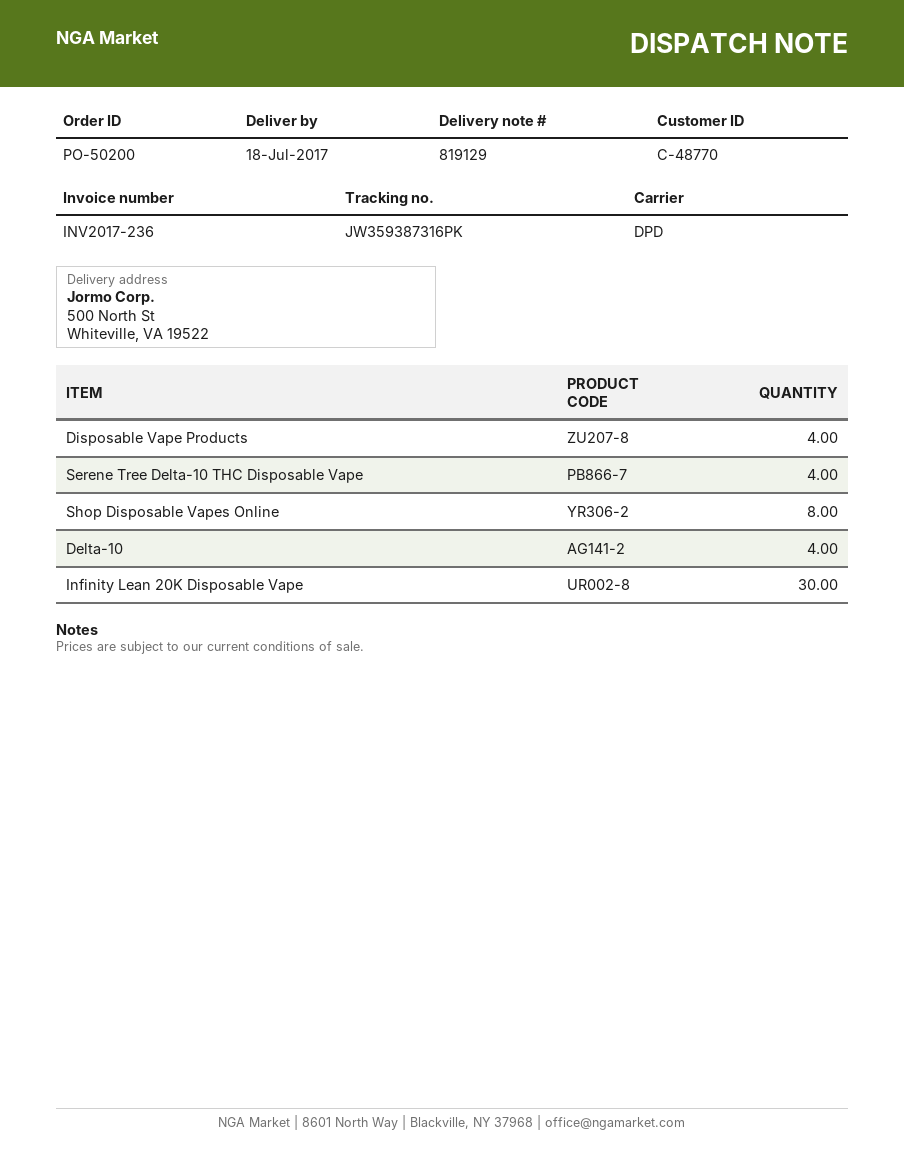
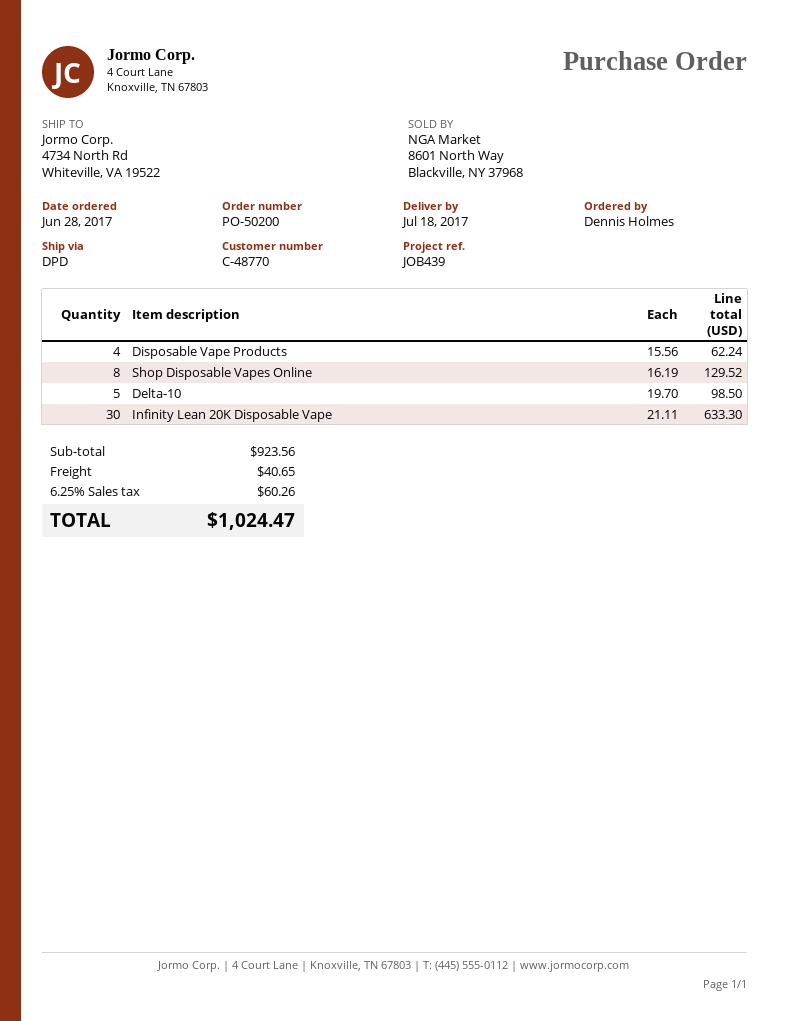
ship to: 500 North St, Whiteville, VA 19522 -> 4734 North Rd, Whiteville, VA 19522
Serene Tree Delta-10 THC Disposable Vape: 4 -> none
Delta-10: 4 -> 5

